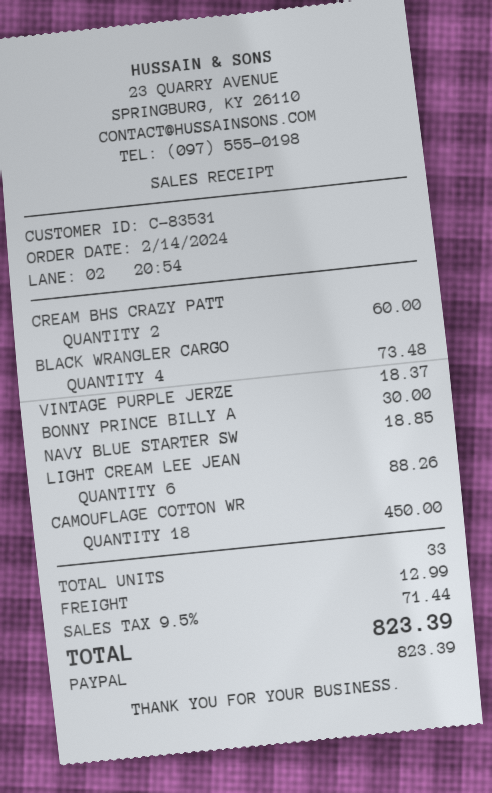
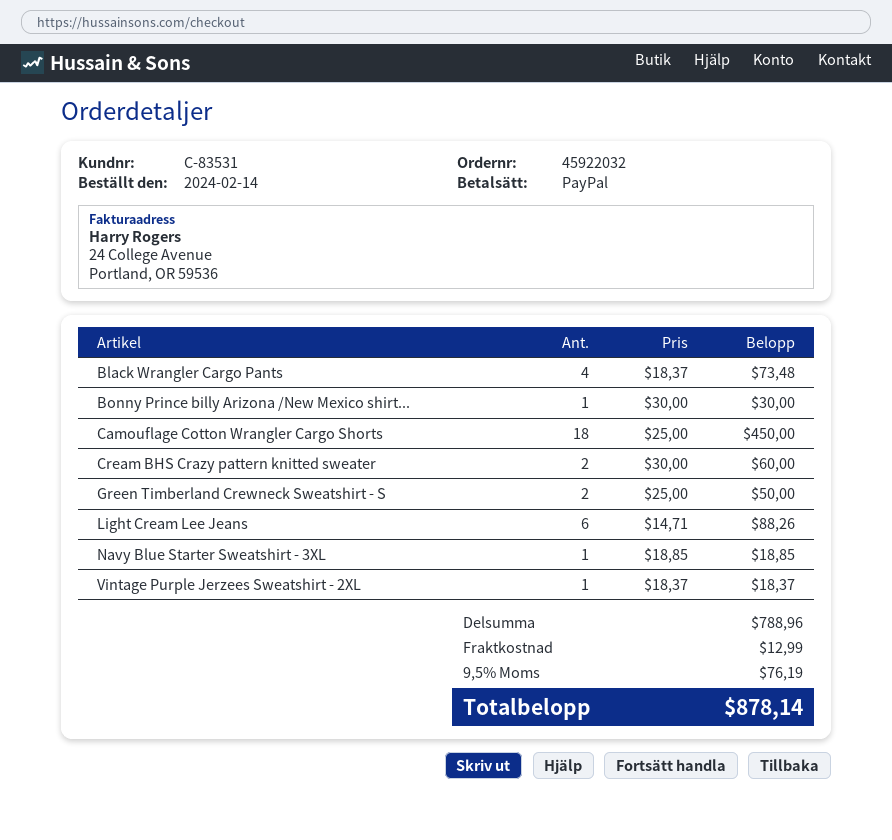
Green Timberland Crewneck Sweatshirt - S: none -> 2 for 50.00
tax: 9.5% = 71.44 -> 9.5% = 76.19
total: 823.39 -> 878.14

